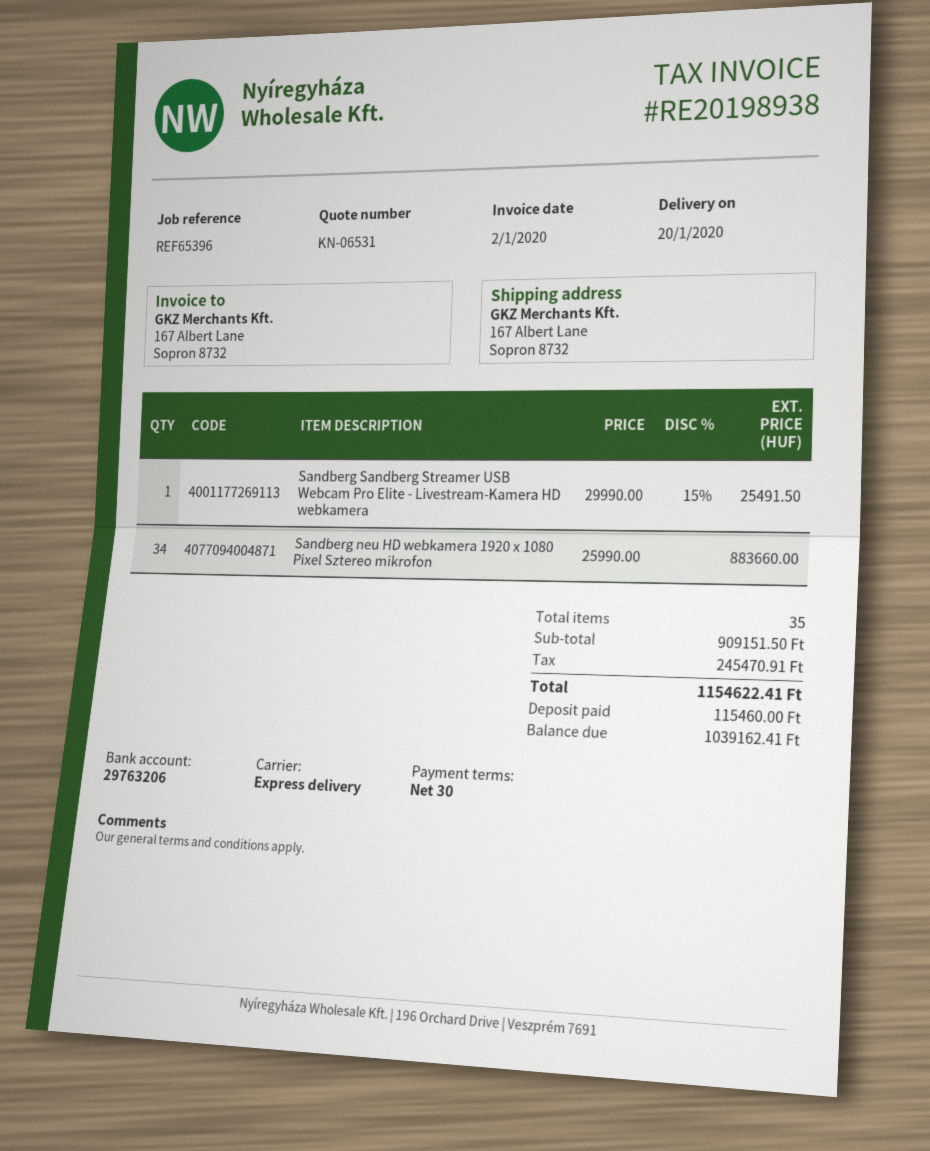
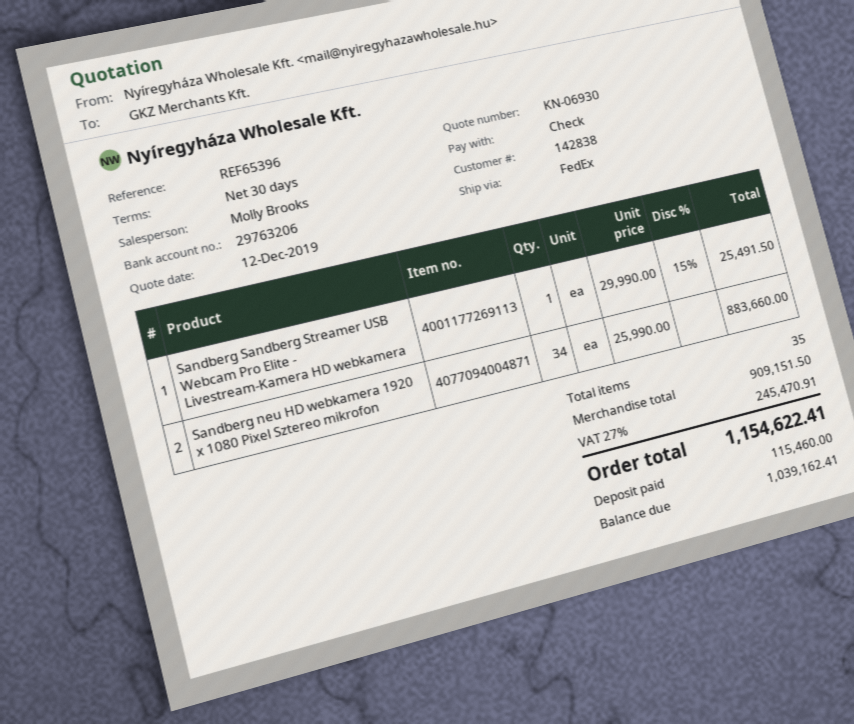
quote number: KN-06531 -> KN-06930
shipping method: express -> FedEx

